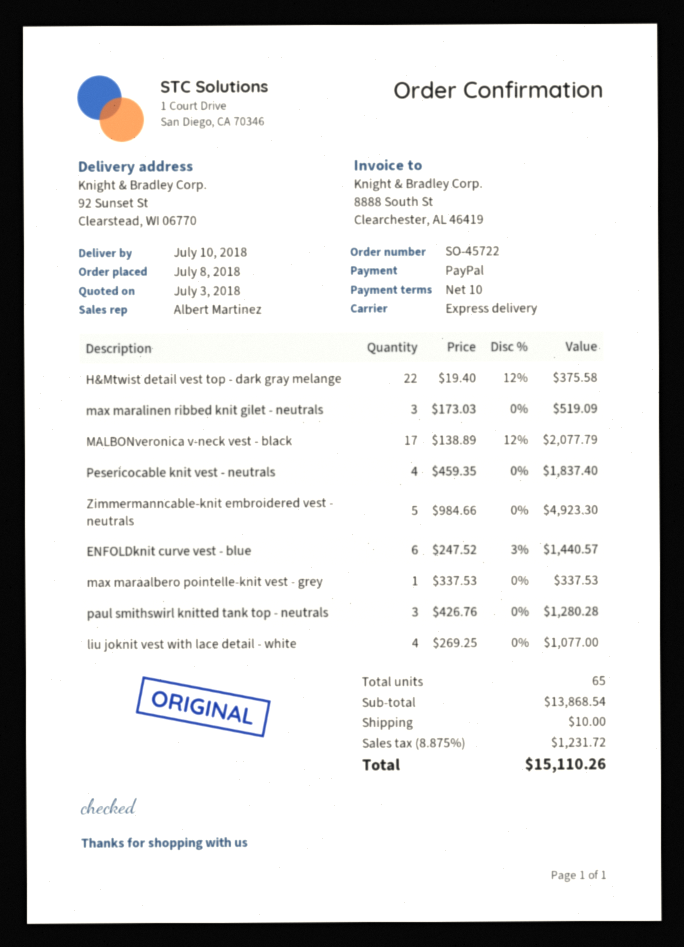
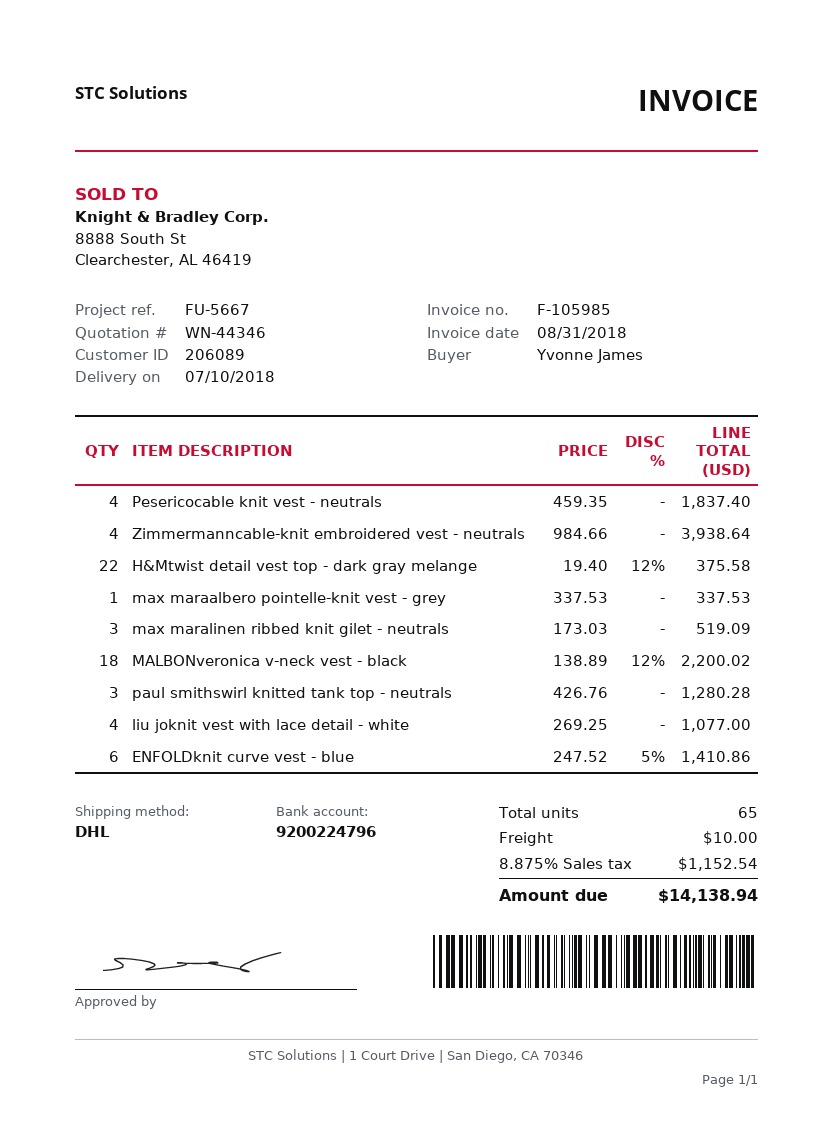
shipping method: express -> DHL
MALBONveronica v-neck vest - black: 17 x 138.89 - 12% = 2077.79 -> 18 x 138.89 - 12% = 2200.02
Zimmermanncable-knit embroidered vest - neutrals: 5 x 984.66 = 4923.30 -> 4 x 984.66 = 3938.64
ENFOLDknit curve vest - blue: 6 x 247.52 - 3% = 1440.57 -> 6 x 247.52 - 5% = 1410.86
tax: 8.875% = 1231.72 -> 8.875% = 1152.54
total: 15110.26 -> 14138.94

